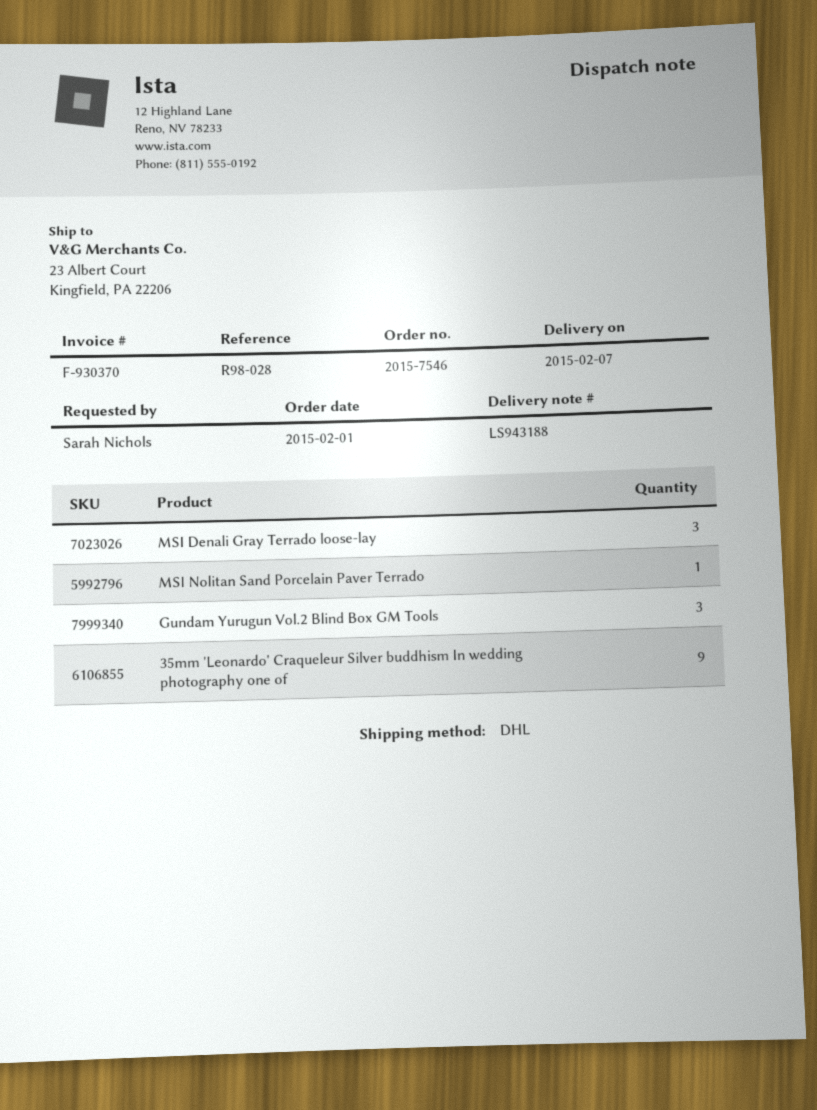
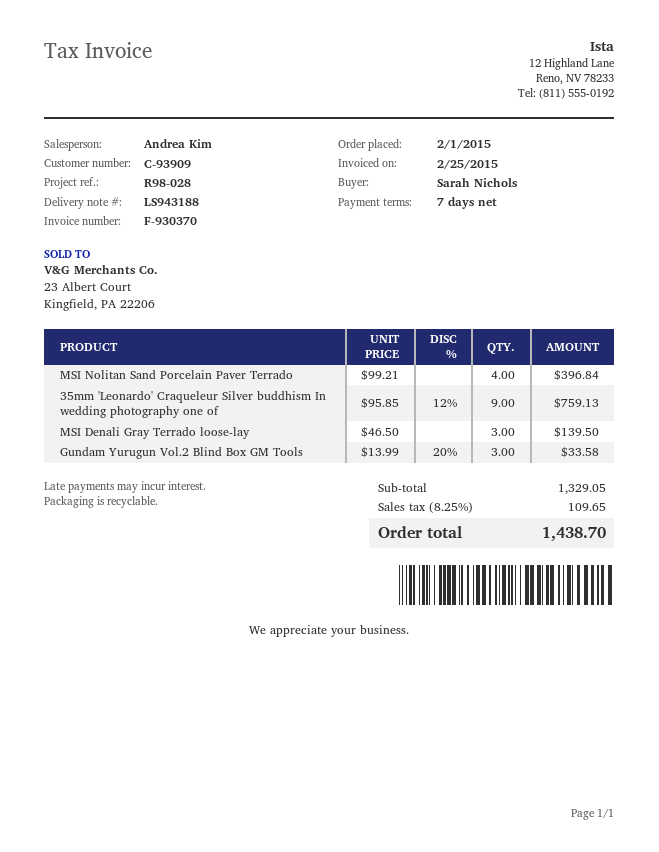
MSI Nolitan Sand Porcelain Paver Terrado: 1 -> 4

